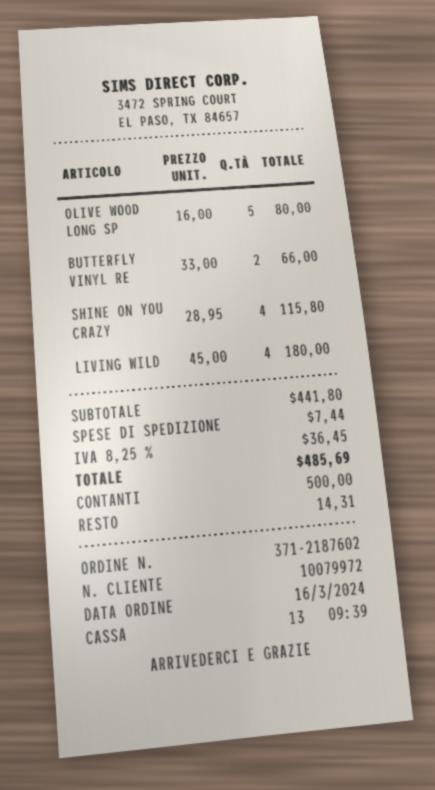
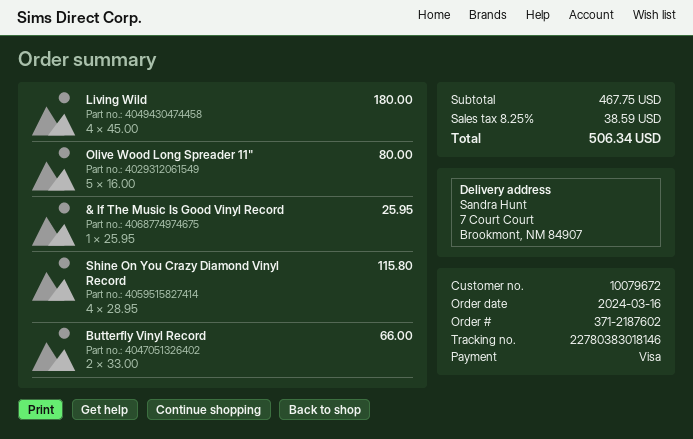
customer number: 10079972 -> 10079672
payment method: cash -> Visa
& If The Music Is Good Vinyl Record: none -> 1 x 25.95 = 25.95
subtotal: 441.80 -> 467.75
shipping: 7.44 -> none
tax: 8.25% = 36.45 -> 8.25% = 38.59
total: 485.69 -> 506.34

